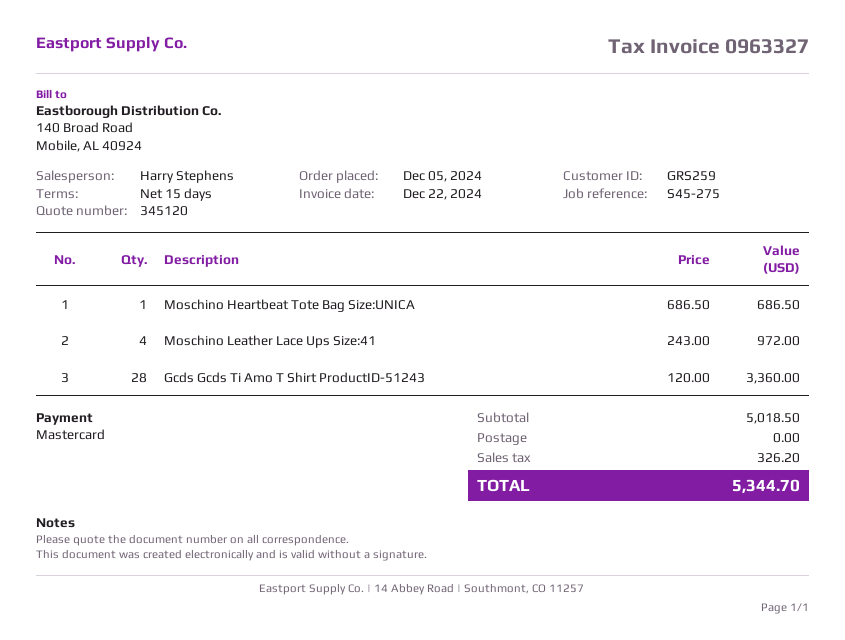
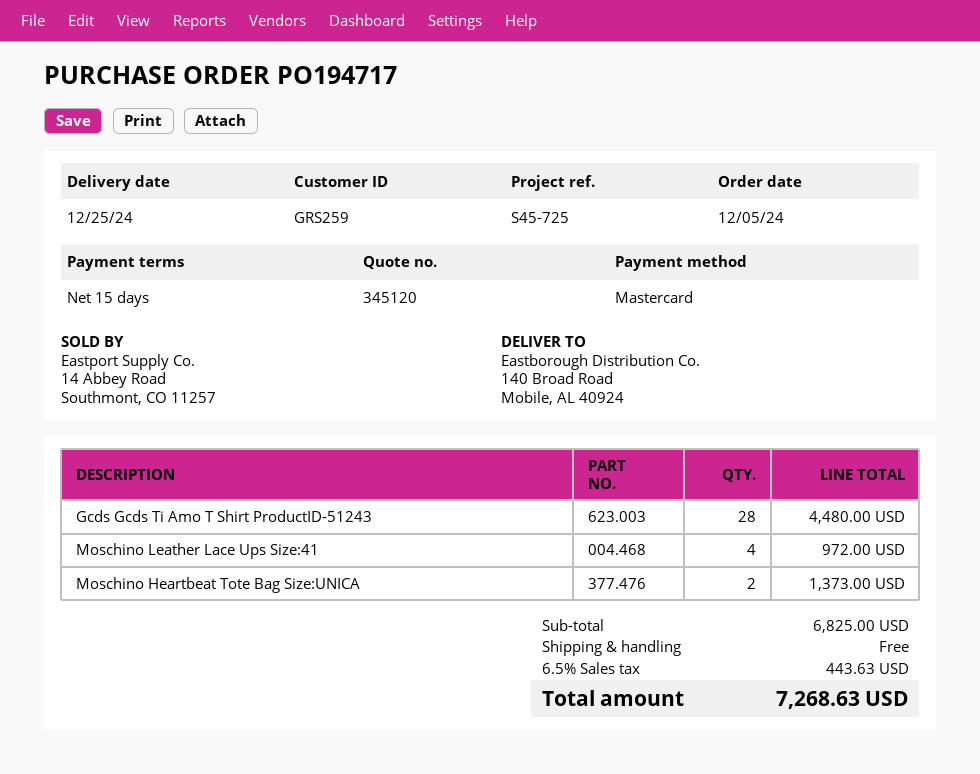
reference: S45-275 -> S45-725
Moschino Heartbeat Tote Bag Size:UNICA: 1 for 686.50 -> 2 for 1373.00
Gcds Gcds Ti Amo T Shirt ProductID-51243: 28 for 3360.00 -> 28 for 4480.00
subtotal: 5018.50 -> 6825.00
tax: 326.20 -> 443.63
total: 5344.70 -> 7268.63

